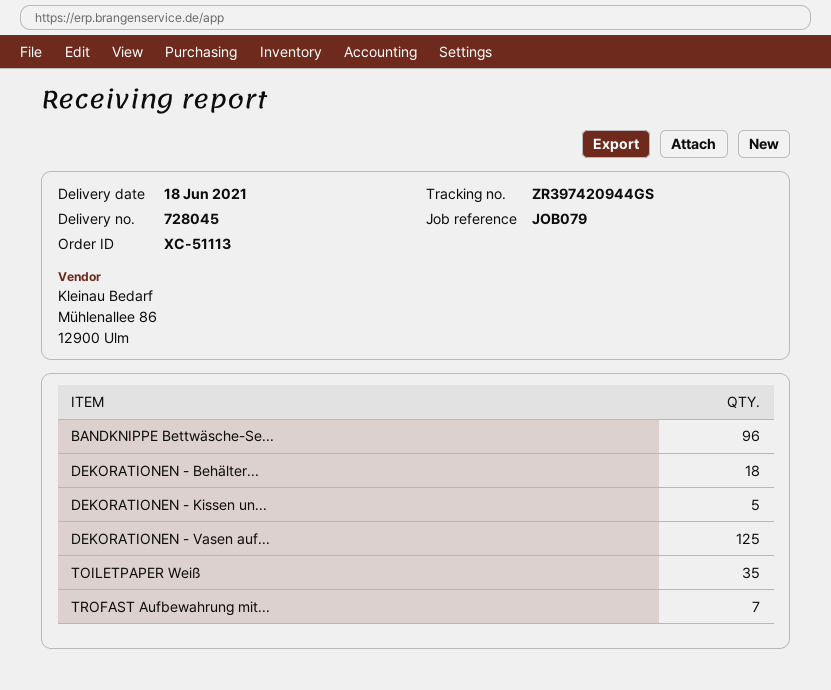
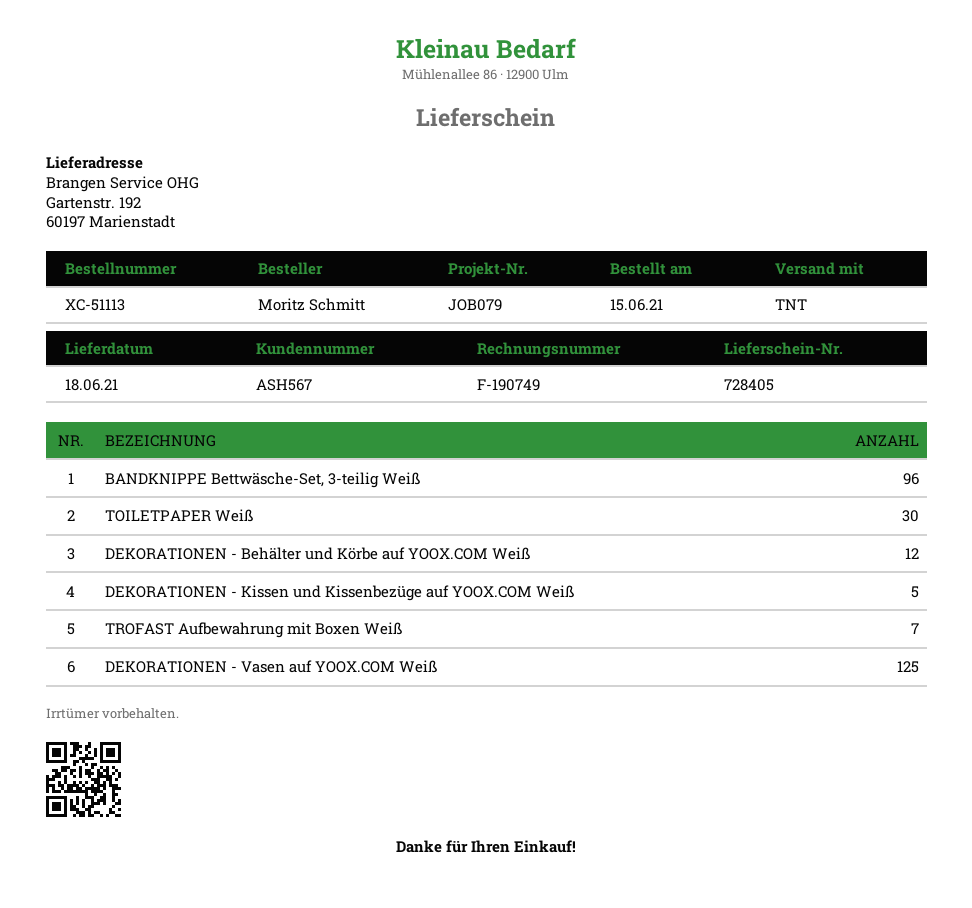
delivery note number: 728045 -> 728405
DEKORATIONEN - Behälter...: 18 -> 12
TOILETPAPER Weiß: 35 -> 30

